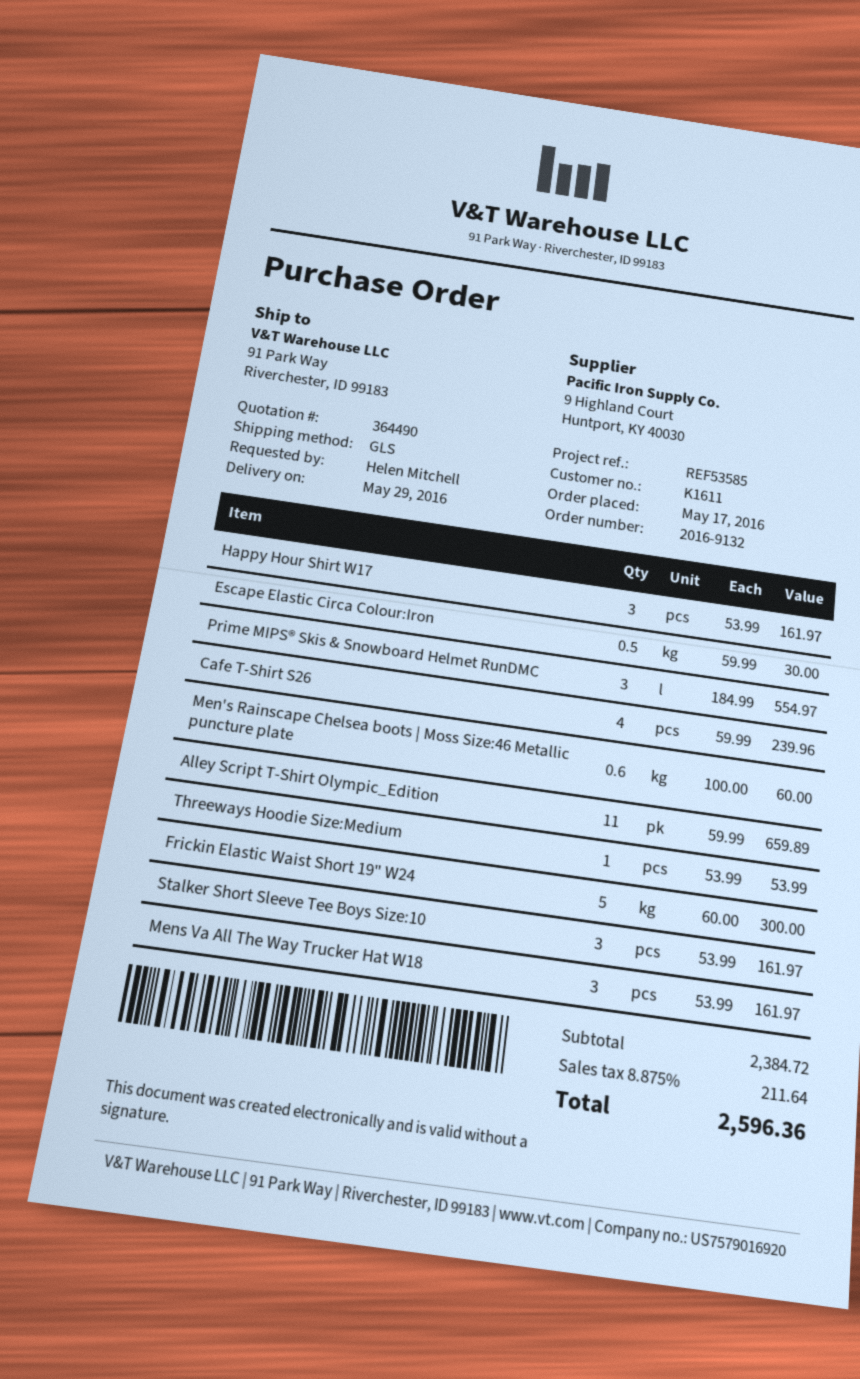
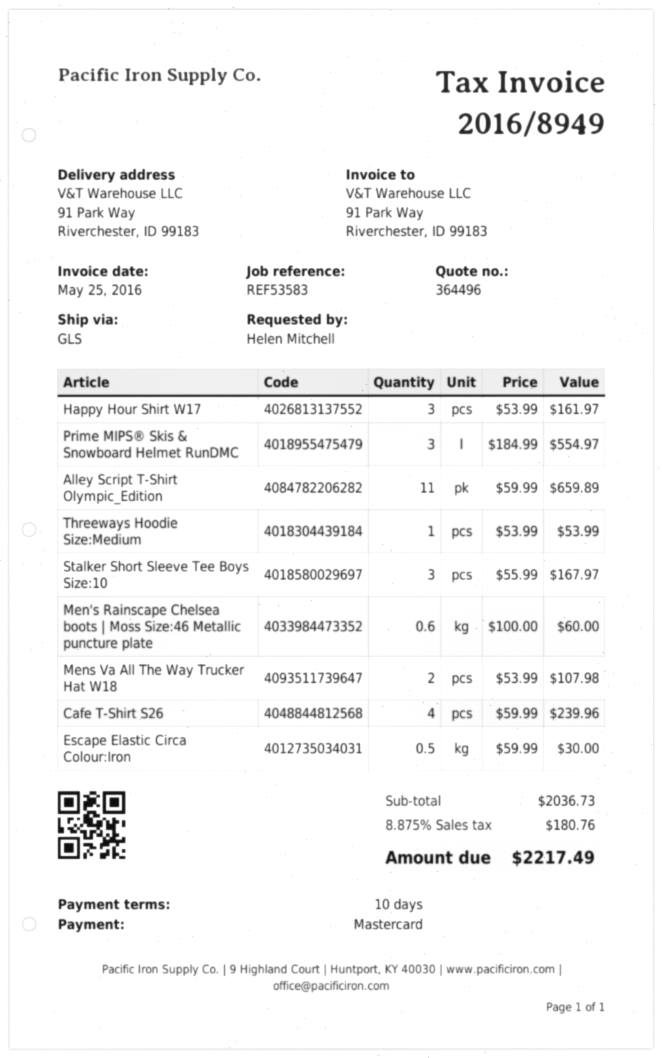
quote number: 364490 -> 364496
reference: REF53585 -> REF53583
Frickin Elastic Waist Short 19" W24: 5 x 60.00 = 300.00 -> none
Stalker Short Sleeve Tee Boys Size:10: 3 x 53.99 = 161.97 -> 3 x 55.99 = 167.97
Mens Va All The Way Trucker Hat W18: 3 x 53.99 = 161.97 -> 2 x 53.99 = 107.98
subtotal: 2384.72 -> 2036.73
tax: 8.875% = 211.64 -> 8.875% = 180.76
total: 2596.36 -> 2217.49

